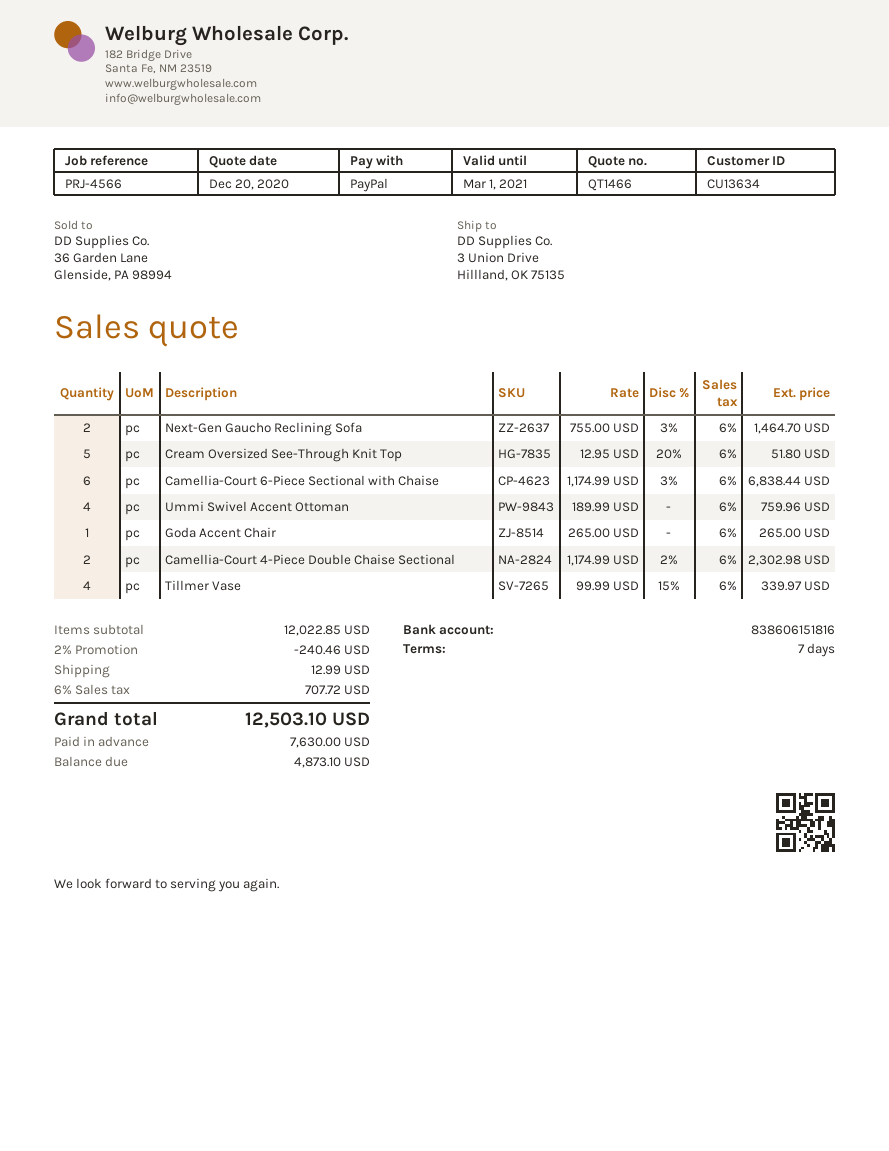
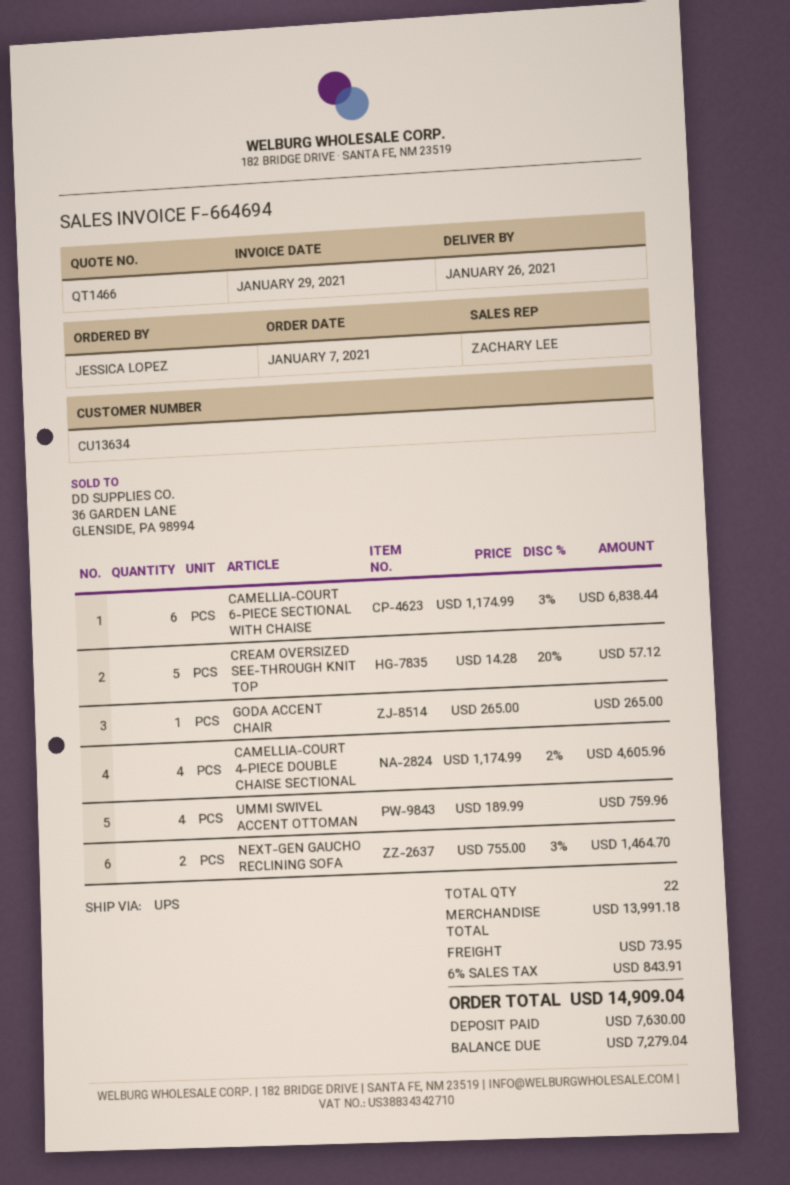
Cream Oversized See-Through Knit Top: 5 x 12.95 - 20% = 51.80 -> 5 x 14.28 - 20% = 57.12
Camellia-Court 4-Piece Double Chaise Sectional: 2 x 1174.99 - 2% = 2302.98 -> 4 x 1174.99 - 2% = 4605.96
Tillmer Vase: 4 x 99.99 - 15% = 339.97 -> none
subtotal: 12022.85 -> 13991.18
discount: 2% = 240.46 -> none
shipping: 12.99 -> 73.95
tax: 6% = 707.72 -> 6% = 843.91
total: 12503.10 -> 14909.04
balance: 4873.10 -> 7279.04

